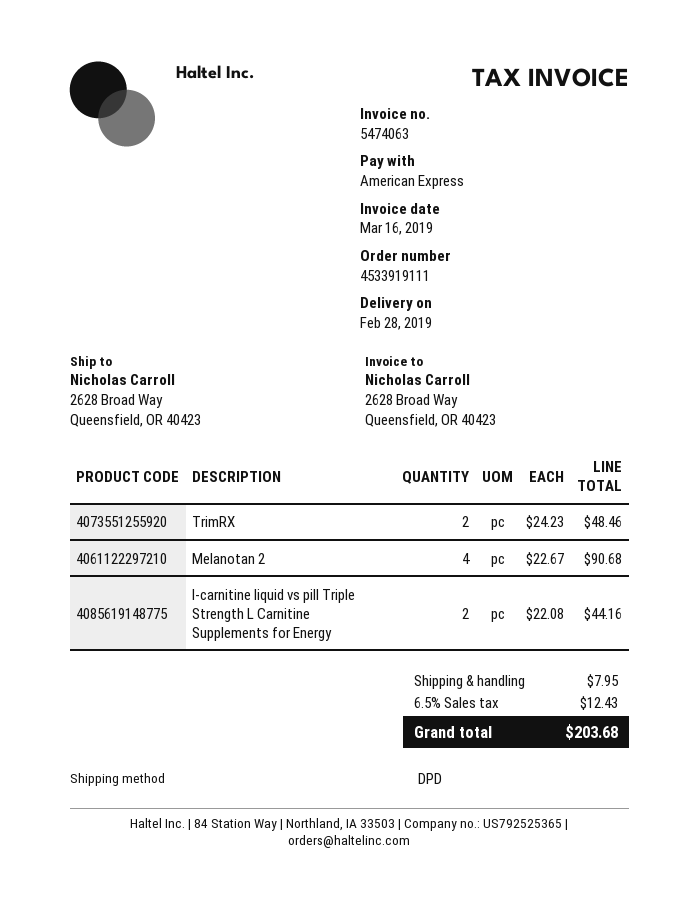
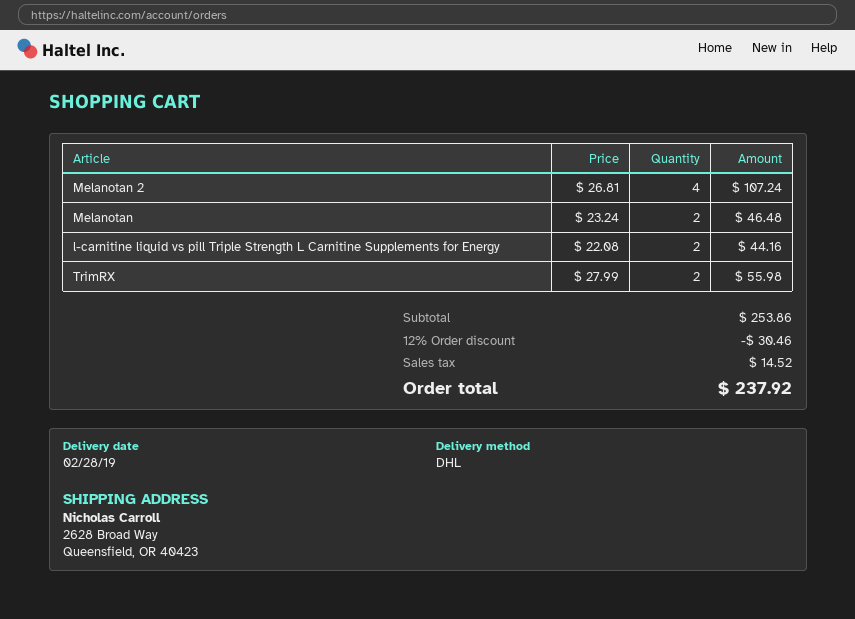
shipping method: DPD -> DHL
TrimRX: 2 x 24.23 = 48.46 -> 2 x 27.99 = 55.98
Melanotan 2: 4 x 22.67 = 90.68 -> 4 x 26.81 = 107.24
Melanotan: none -> 2 x 23.24 = 46.48
discount: none -> 12% = 30.46
shipping: 7.95 -> none
tax: 12.43 -> 14.52
total: 203.68 -> 237.92

